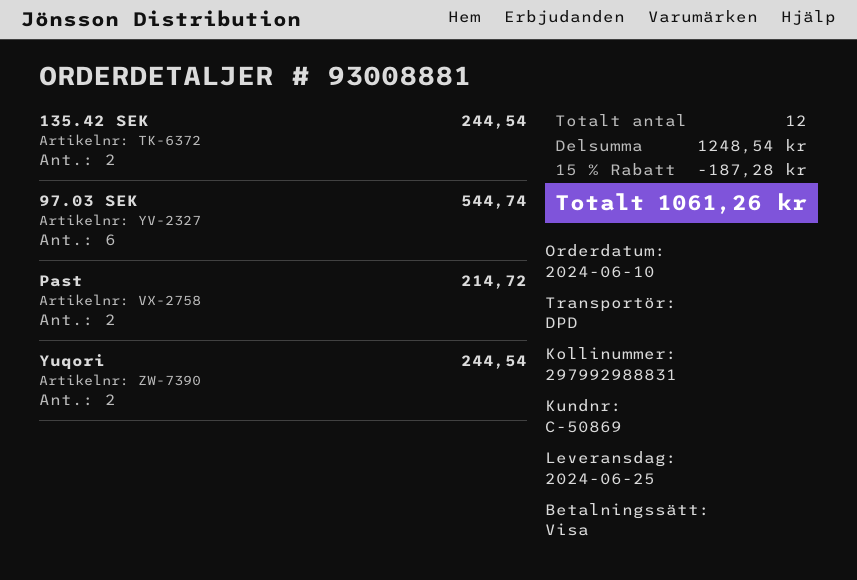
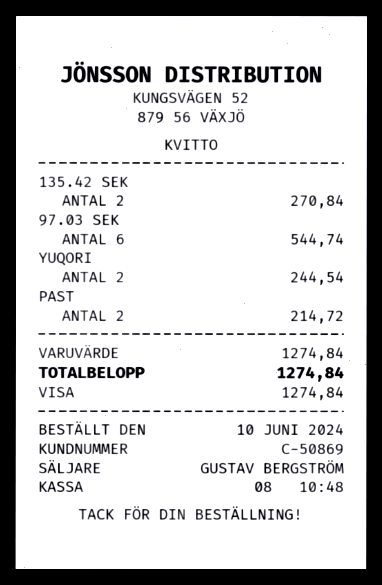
135.42 SEK: 2 for 244.54 -> 2 for 270.84
subtotal: 1248.54 -> 1274.84
discount: 15% = 187.28 -> none
total: 1061.26 -> 1274.84

